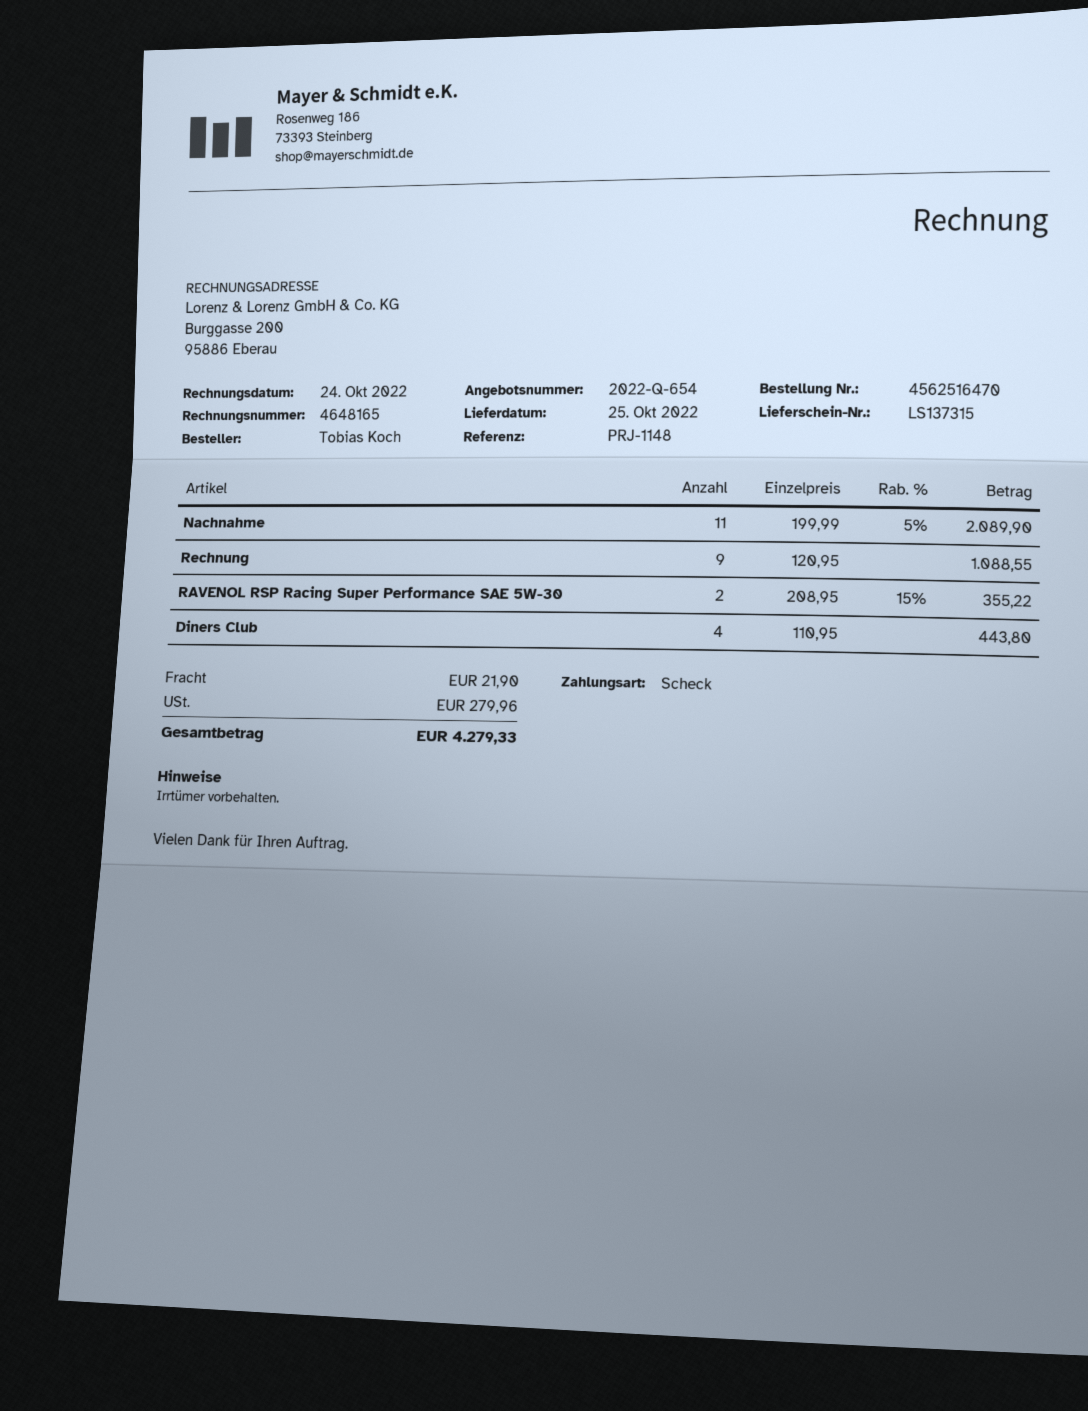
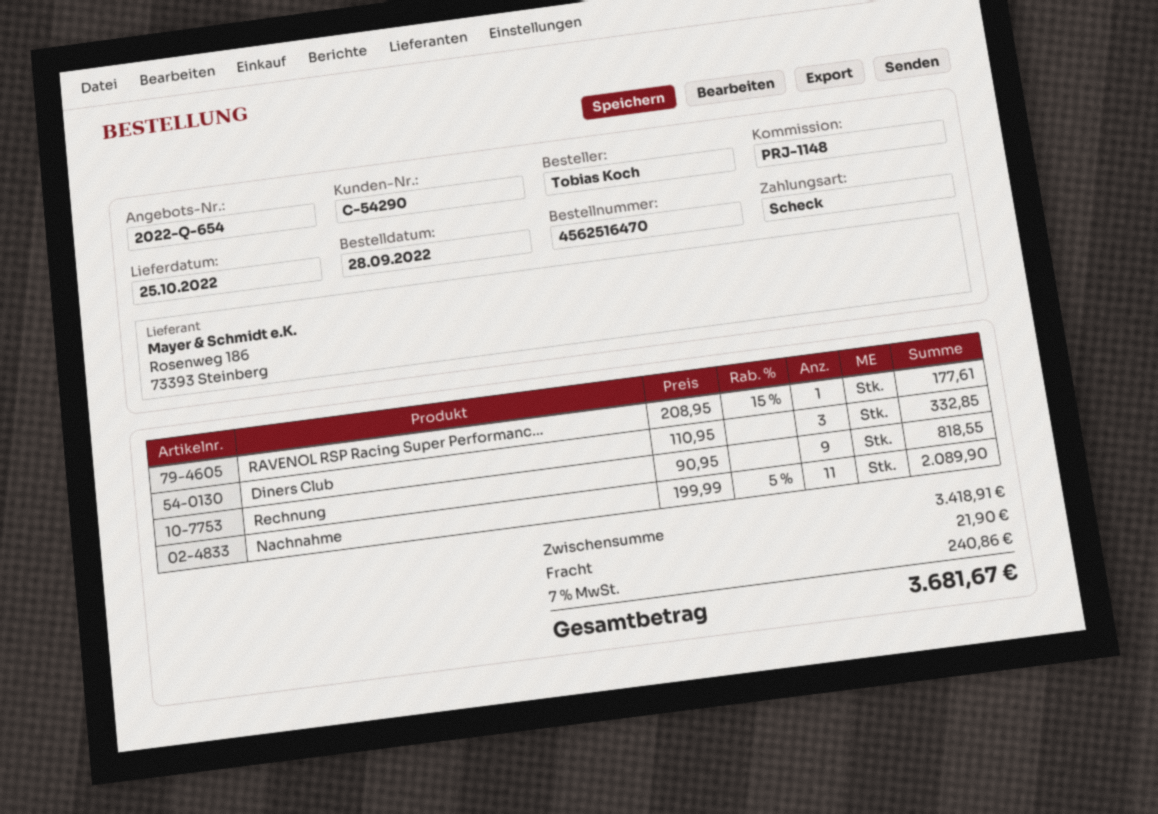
Rechnung: 9 x 120.95 = 1088.55 -> 9 x 90.95 = 818.55
RAVENOL RSP Racing Super Performance SAE 5W-30: 2 x 208.95 - 15% = 355.22 -> 1 x 208.95 - 15% = 177.61
Diners Club: 4 x 110.95 = 443.80 -> 3 x 110.95 = 332.85
tax: 279.96 -> 240.86
total: 4279.33 -> 3681.67

